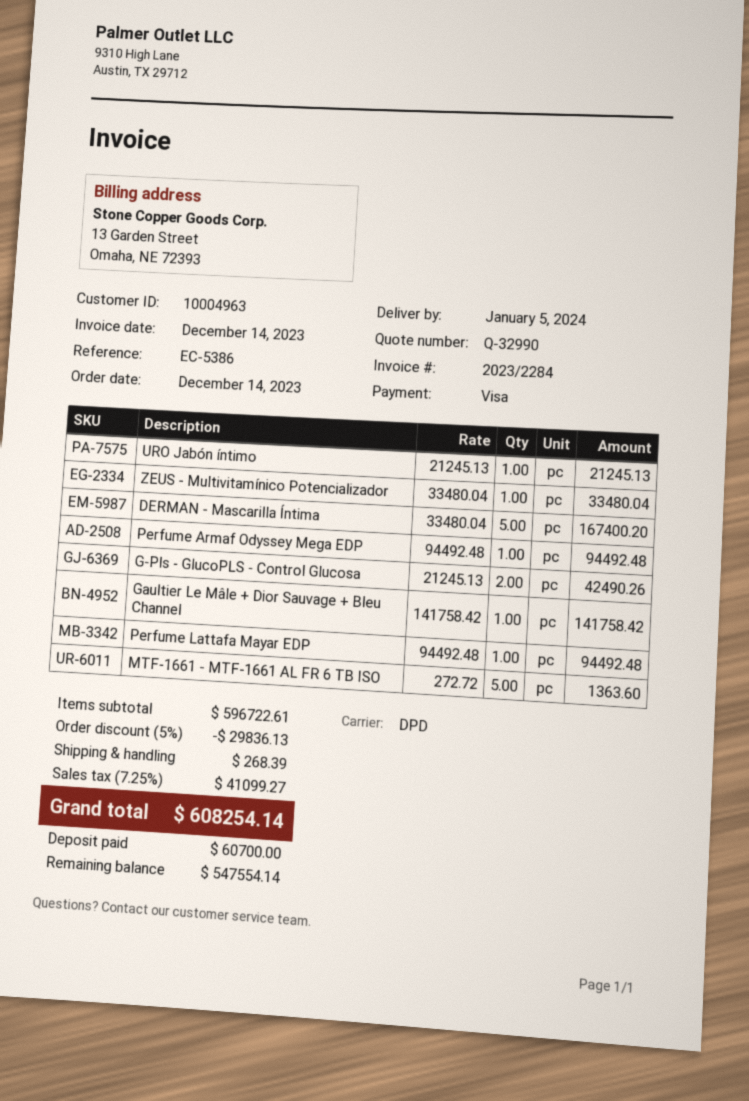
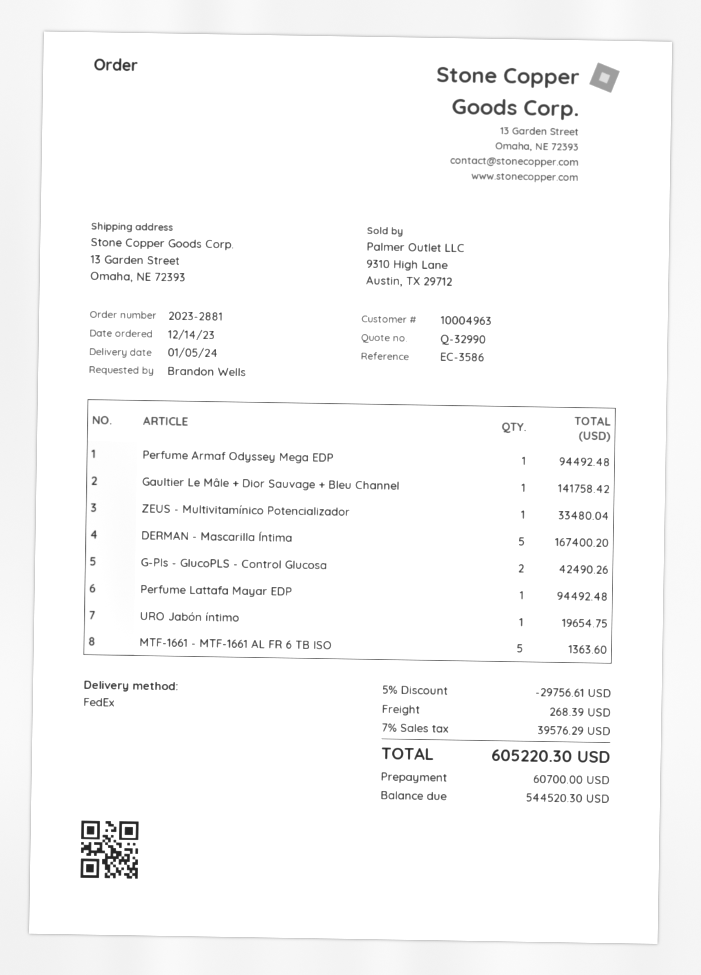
reference: EC-5386 -> EC-3586
shipping method: DPD -> FedEx
URO Jabón íntimo: 1 for 21245.13 -> 1 for 19654.75
discount: 5% = 29836.13 -> 5% = 29756.61
tax: 7.25% = 41099.27 -> 7% = 39576.29
total: 608254.14 -> 605220.30
balance: 547554.14 -> 544520.30

